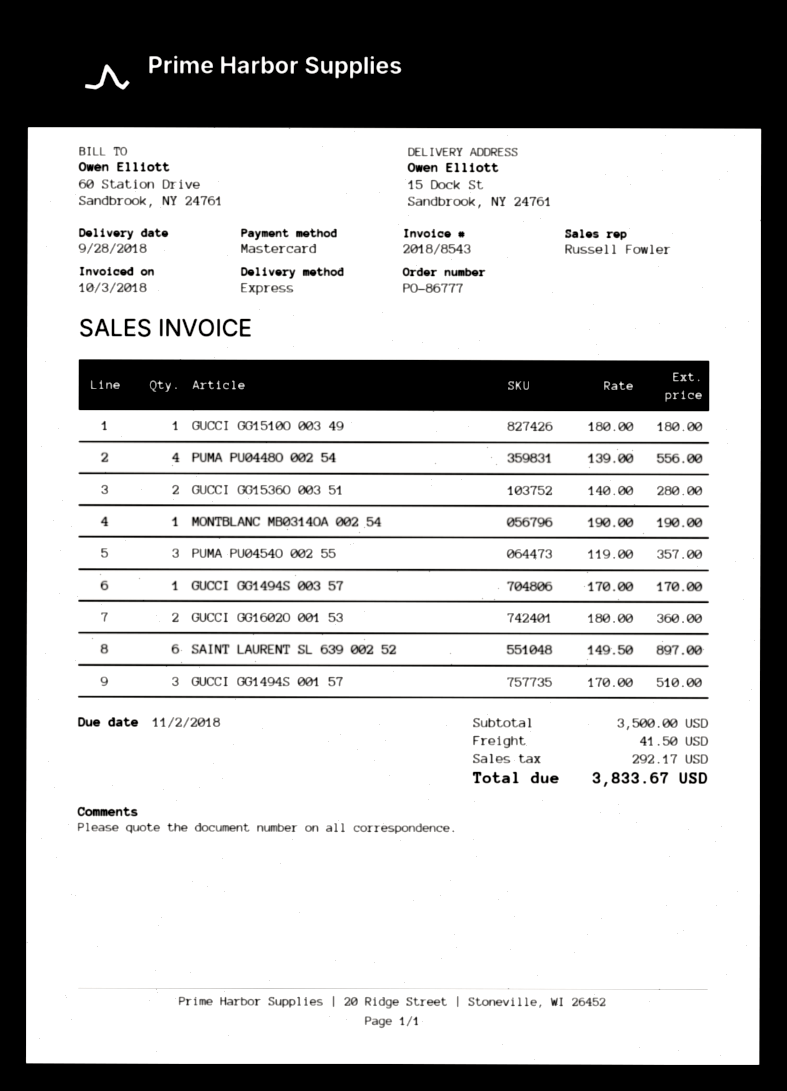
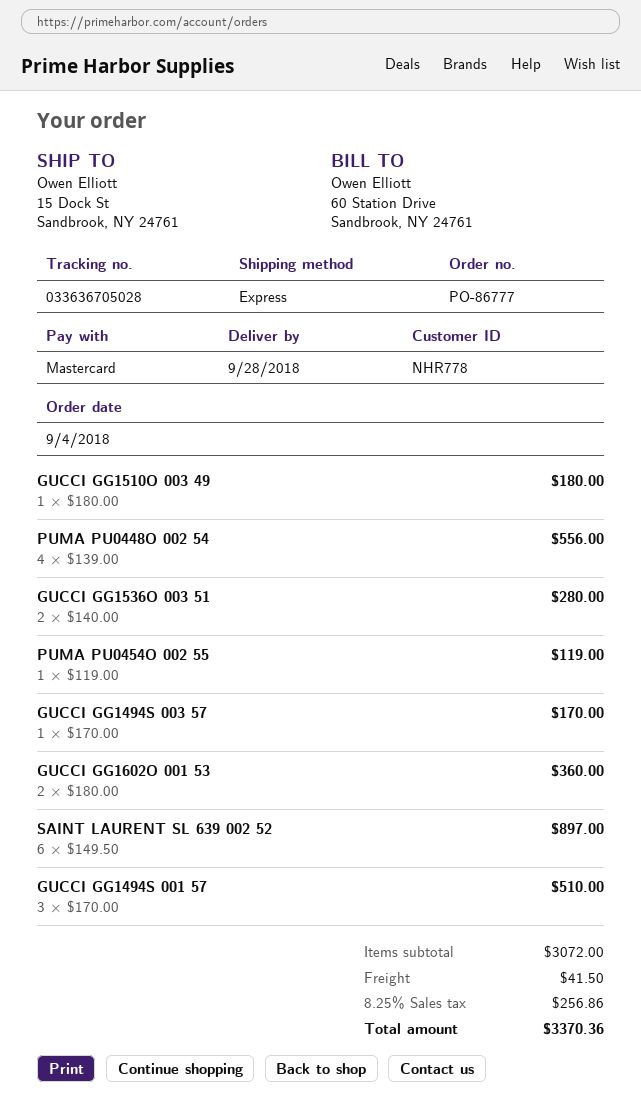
MONTBLANC MB0314OA 002 54: 1 x 190.00 = 190.00 -> none
PUMA PU0454O 002 55: 3 x 119.00 = 357.00 -> 1 x 119.00 = 119.00
subtotal: 3500.00 -> 3072.00
tax: 292.17 -> 256.86
total: 3833.67 -> 3370.36

